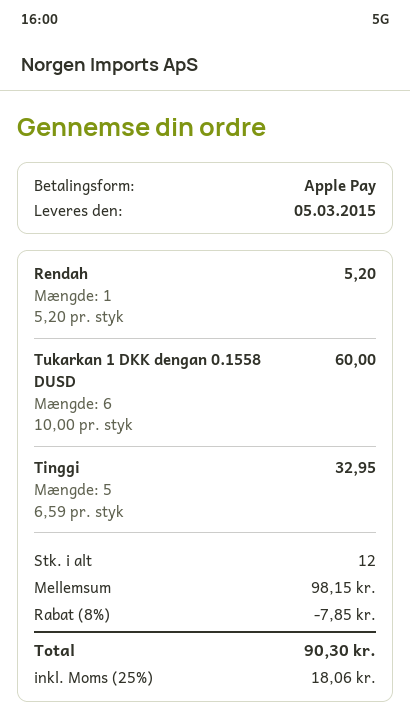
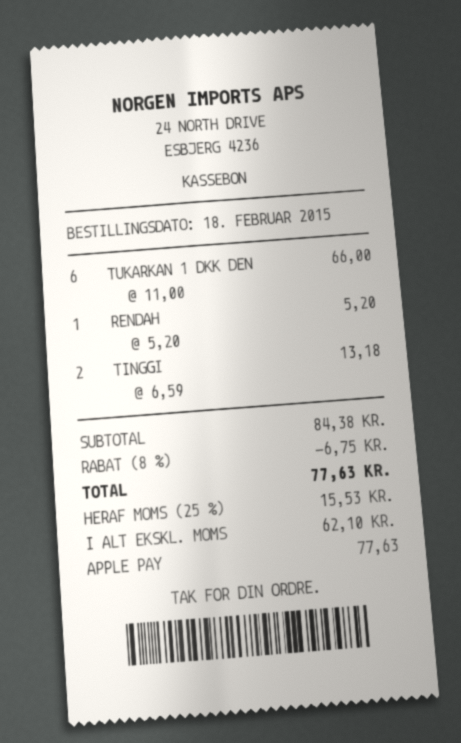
Tukarkan 1 DKK dengan 0.1558 DUSD: 6 x 10.00 = 60.00 -> 6 x 11.00 = 66.00
Tinggi: 5 x 6.59 = 32.95 -> 2 x 6.59 = 13.18
subtotal: 98.15 -> 84.38
discount: 8% = 7.85 -> 8% = 6.75
tax: 25% = 18.06 -> 25% = 15.53
total: 90.30 -> 77.63

